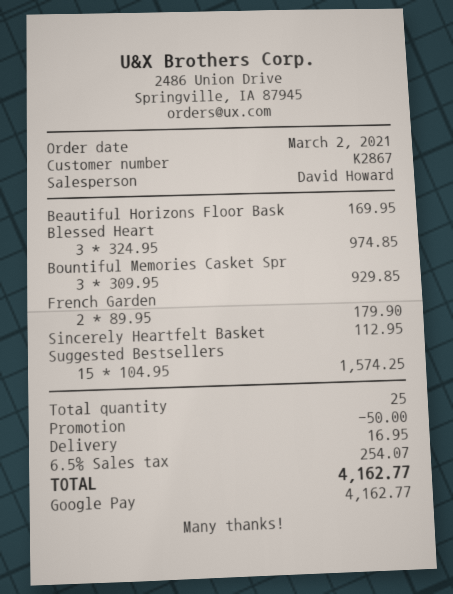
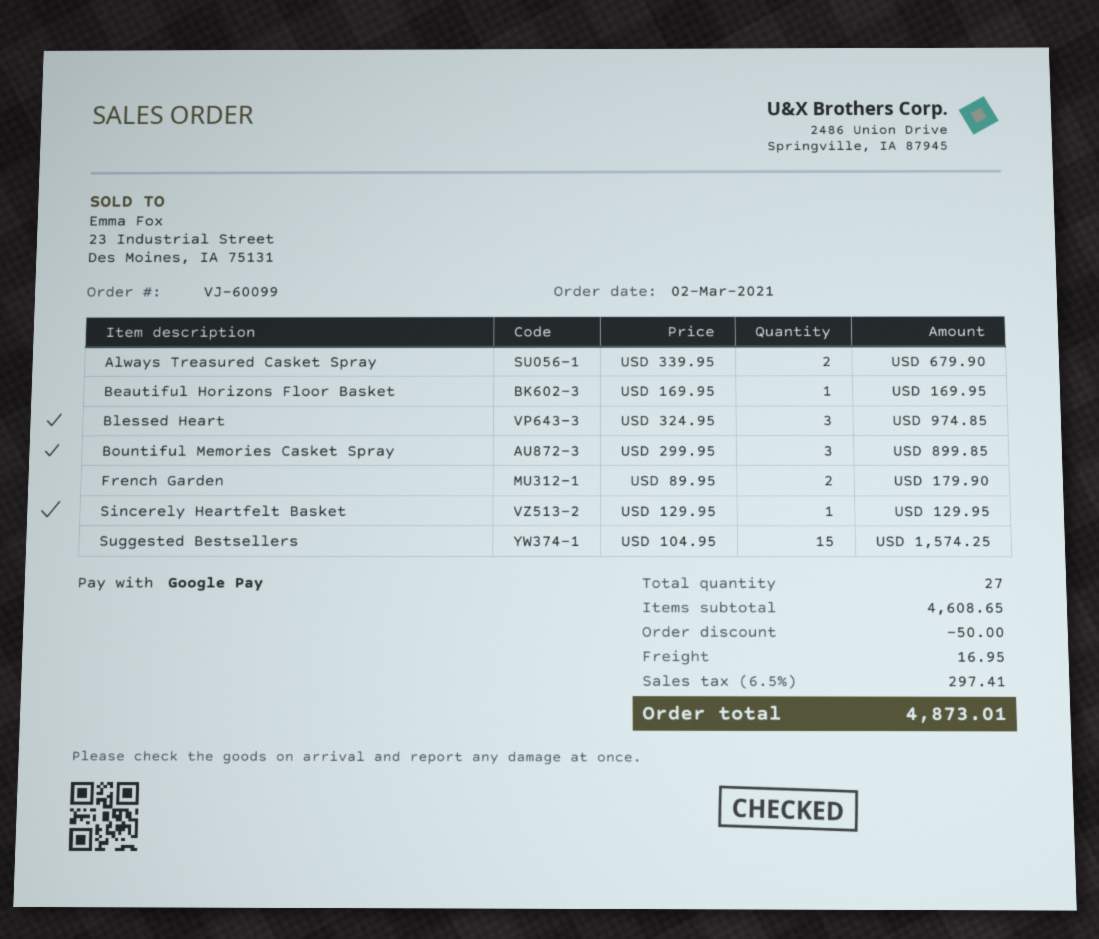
Bountiful Memories Casket Spr: 3 x 309.95 = 929.85 -> 3 x 299.95 = 899.85
Sincerely Heartfelt Basket: 1 x 112.95 = 112.95 -> 1 x 129.95 = 129.95
Always Treasured Casket Spray: none -> 2 x 339.95 = 679.90
total quantity: 25 -> 27
tax: 6.5% = 254.07 -> 6.5% = 297.41
total: 4162.77 -> 4873.01

